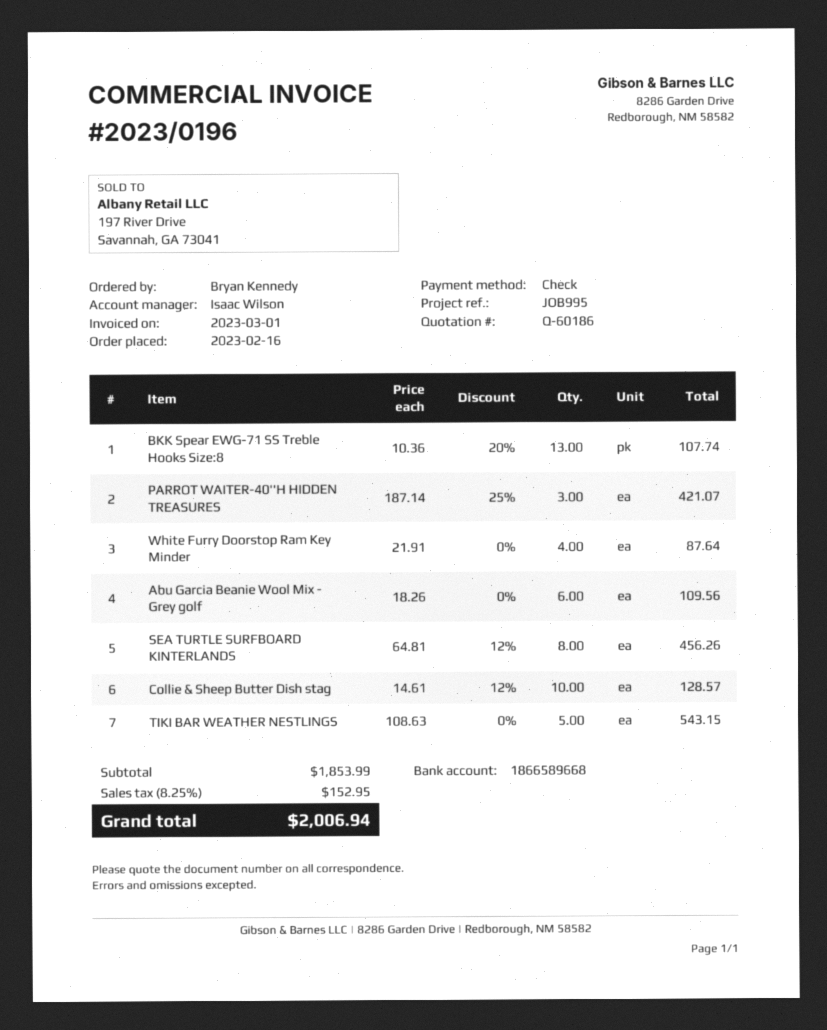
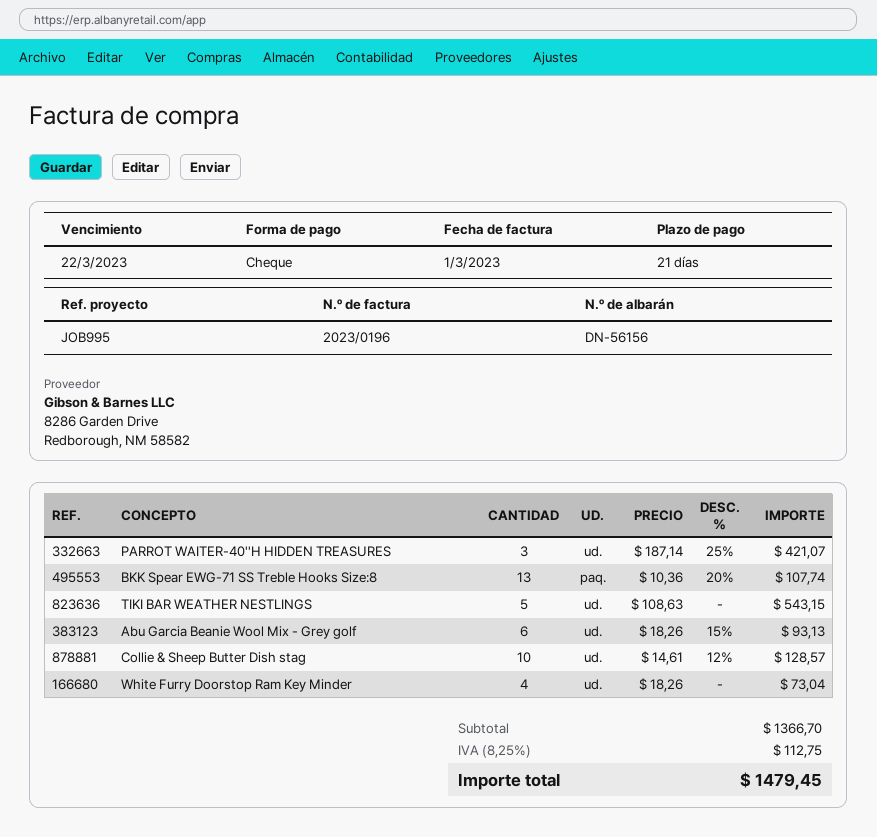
White Furry Doorstop Ram Key Minder: 4 x 21.91 = 87.64 -> 4 x 18.26 = 73.04
Abu Garcia Beanie Wool Mix - Grey golf: 6 x 18.26 = 109.56 -> 6 x 18.26 - 15% = 93.13
SEA TURTLE SURFBOARD KINTERLANDS: 8 x 64.81 - 12% = 456.26 -> none
subtotal: 1853.99 -> 1366.70
tax: 8.25% = 152.95 -> 8.25% = 112.75
total: 2006.94 -> 1479.45

